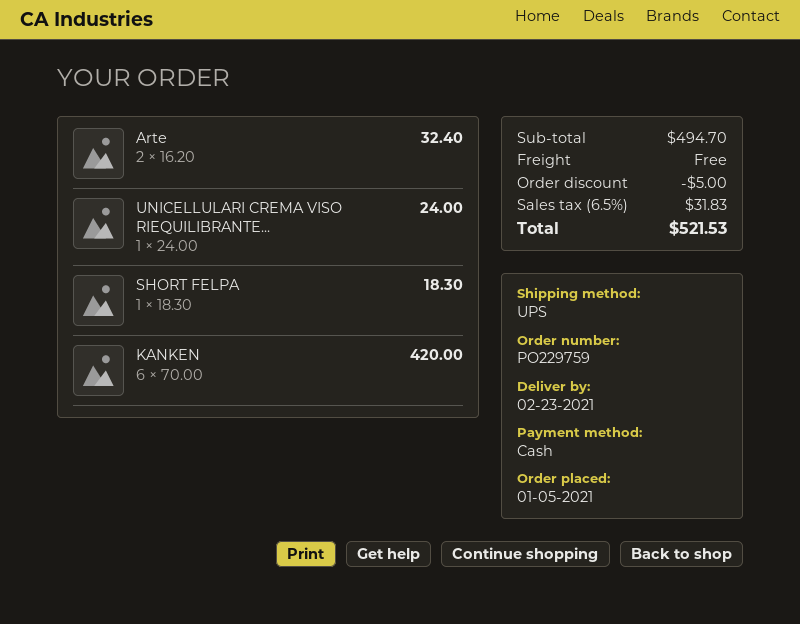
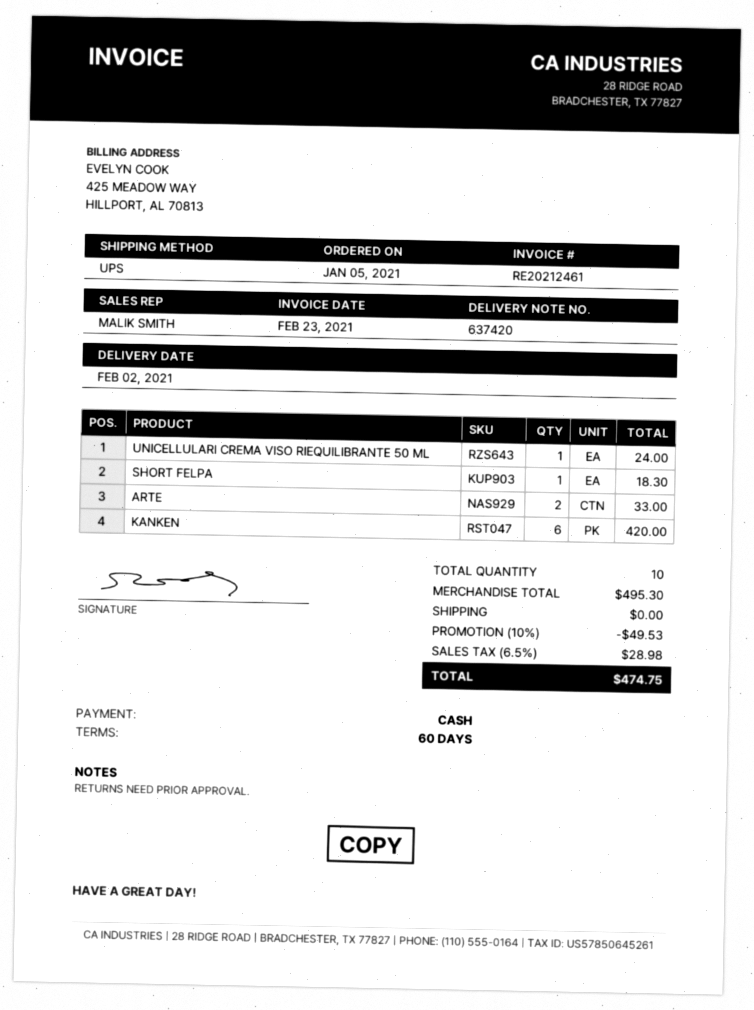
delivery date: 2021-02-23 -> 2021-02-02
Arte: 2 for 32.40 -> 2 for 33.00
subtotal: 494.70 -> 495.30
discount: 5.00 -> 49.53
tax: 6.5% = 31.83 -> 6.5% = 28.98
total: 521.53 -> 474.75

